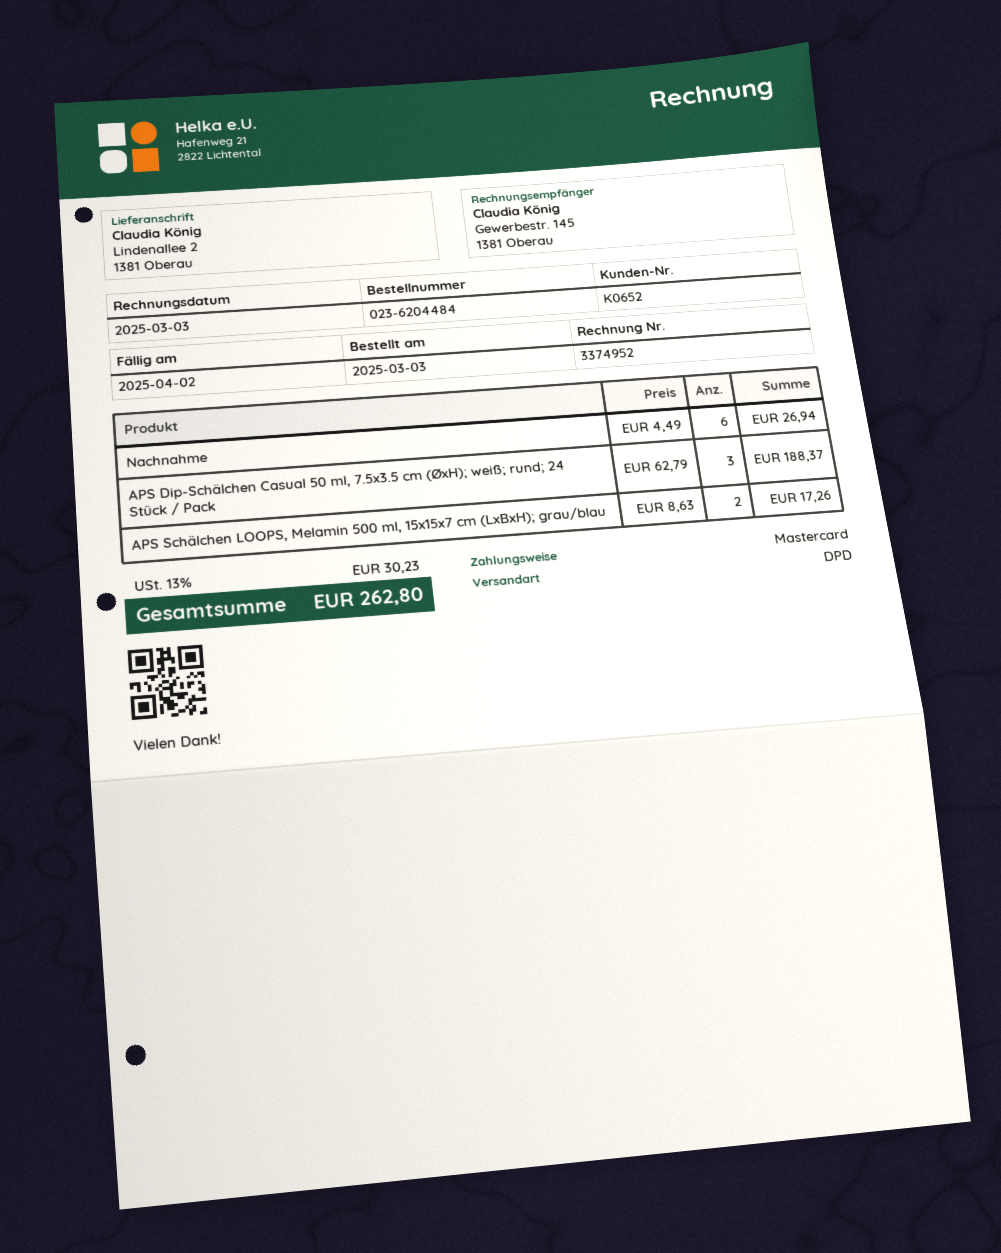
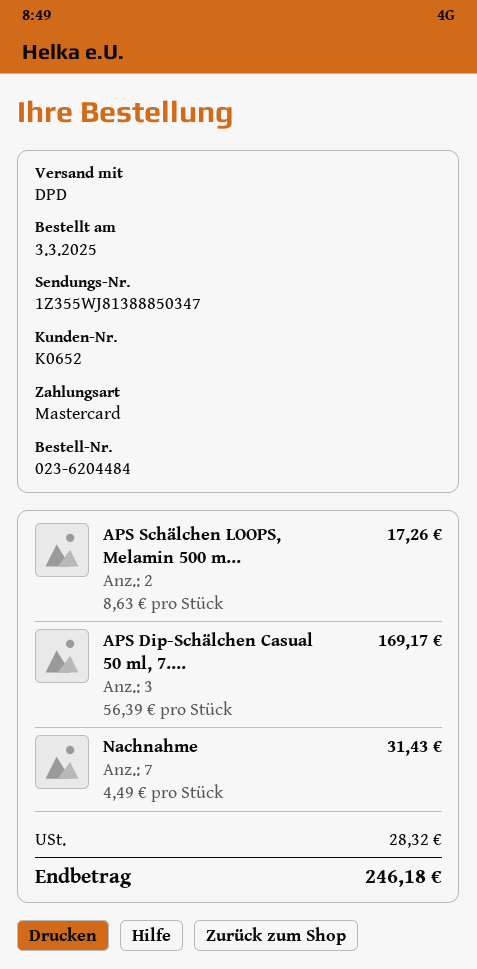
Nachnahme: 6 x 4.49 = 26.94 -> 7 x 4.49 = 31.43
APS Dip-Schälchen Casual 50 ml, 7.5x3.5 cm (ØxH); weiß; rund; 24 Stück / Pack: 3 x 62.79 = 188.37 -> 3 x 56.39 = 169.17
tax: 30.23 -> 28.32
total: 262.80 -> 246.18

